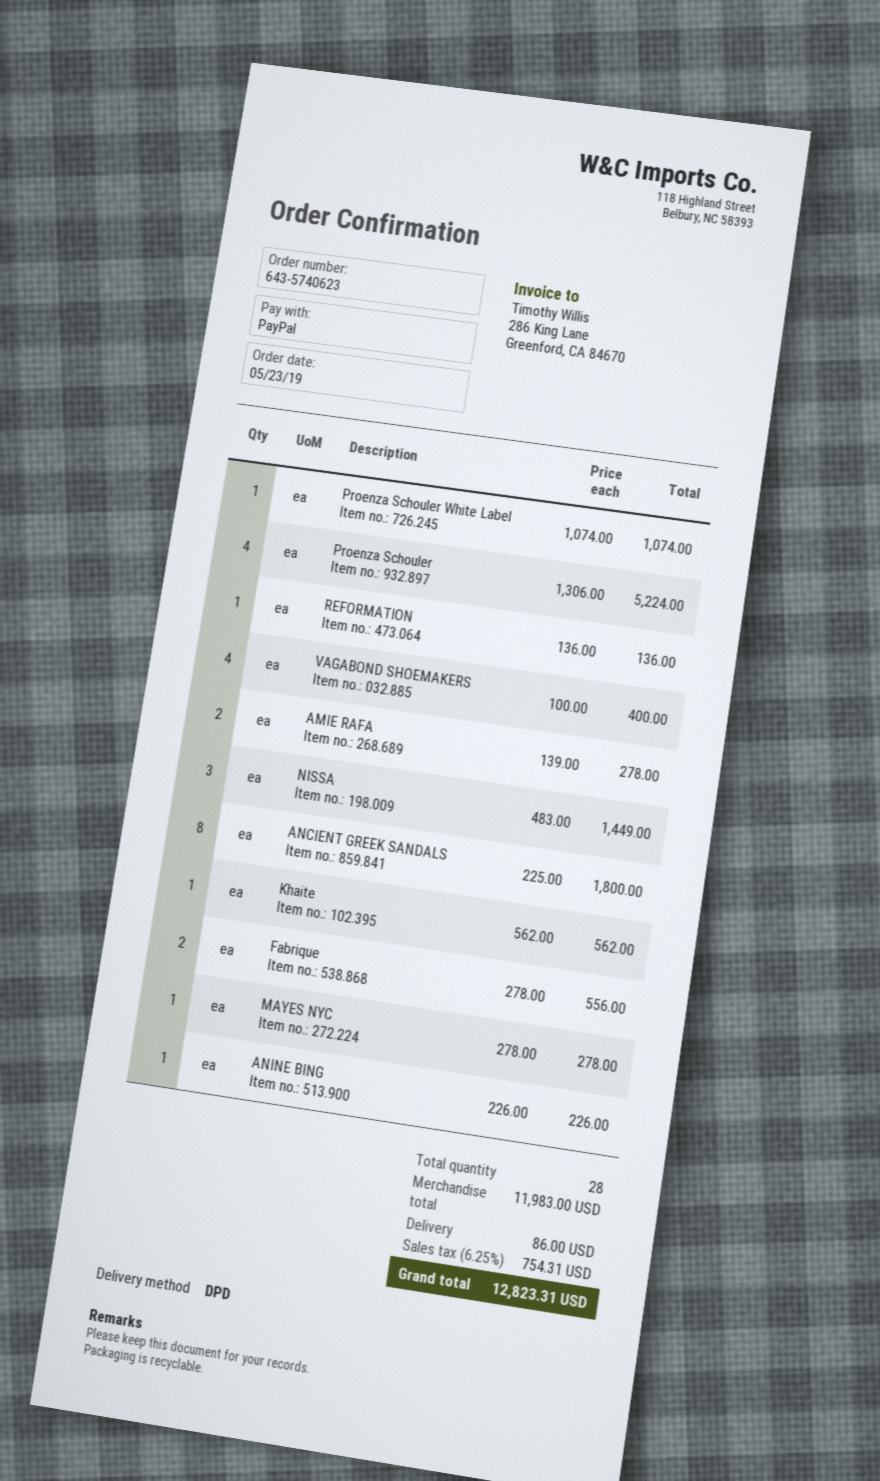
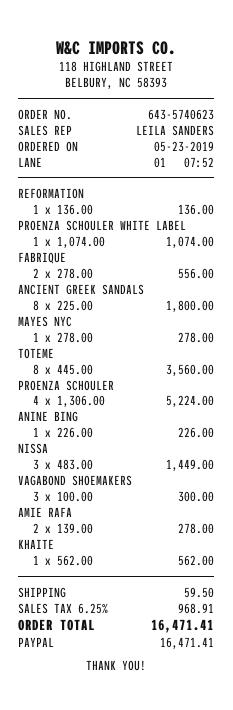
VAGABOND SHOEMAKERS: 4 x 100.00 = 400.00 -> 3 x 100.00 = 300.00
TOTEME: none -> 8 x 445.00 = 3560.00
shipping: 86.00 -> 59.50
tax: 6.25% = 754.31 -> 6.25% = 968.91
total: 12823.31 -> 16471.41

